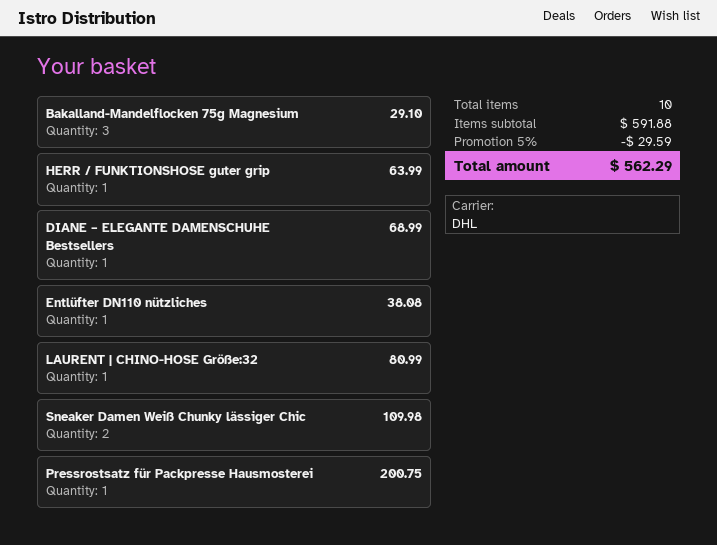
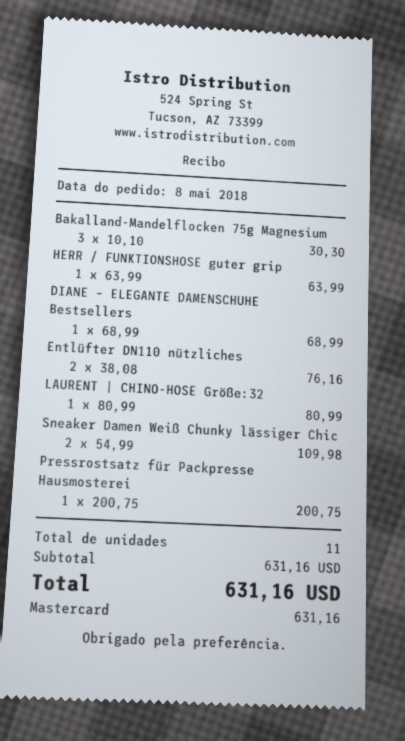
Bakalland-Mandelflocken 75g Magnesium: 3 for 29.10 -> 3 for 30.30
Entlüfter DN110 nützliches: 1 for 38.08 -> 2 for 76.16
total quantity: 10 -> 11
subtotal: 591.88 -> 631.16
discount: 5% = 29.59 -> none
total: 562.29 -> 631.16

